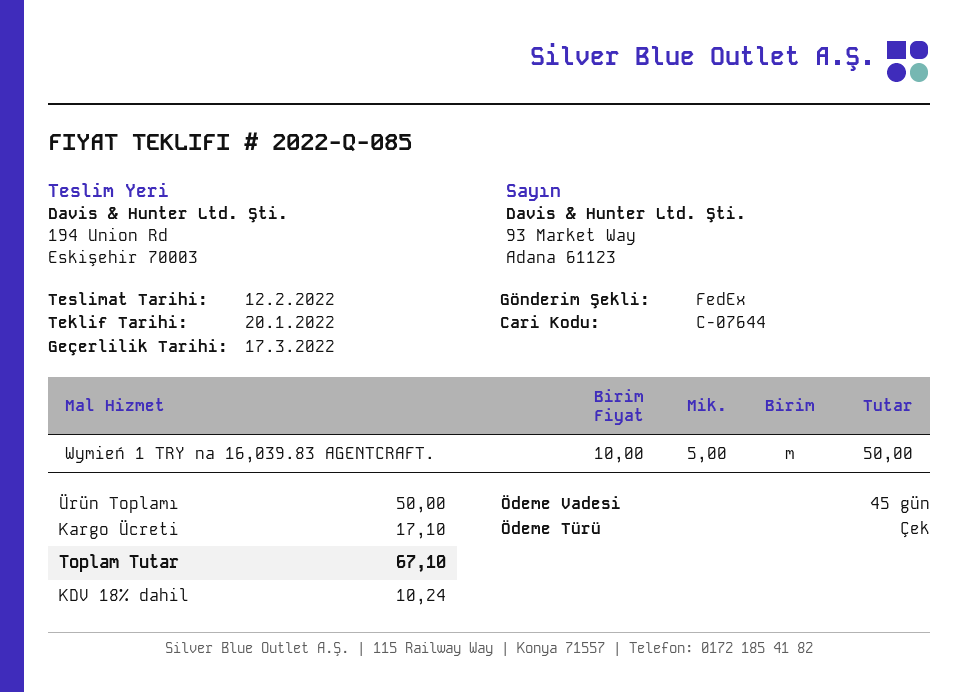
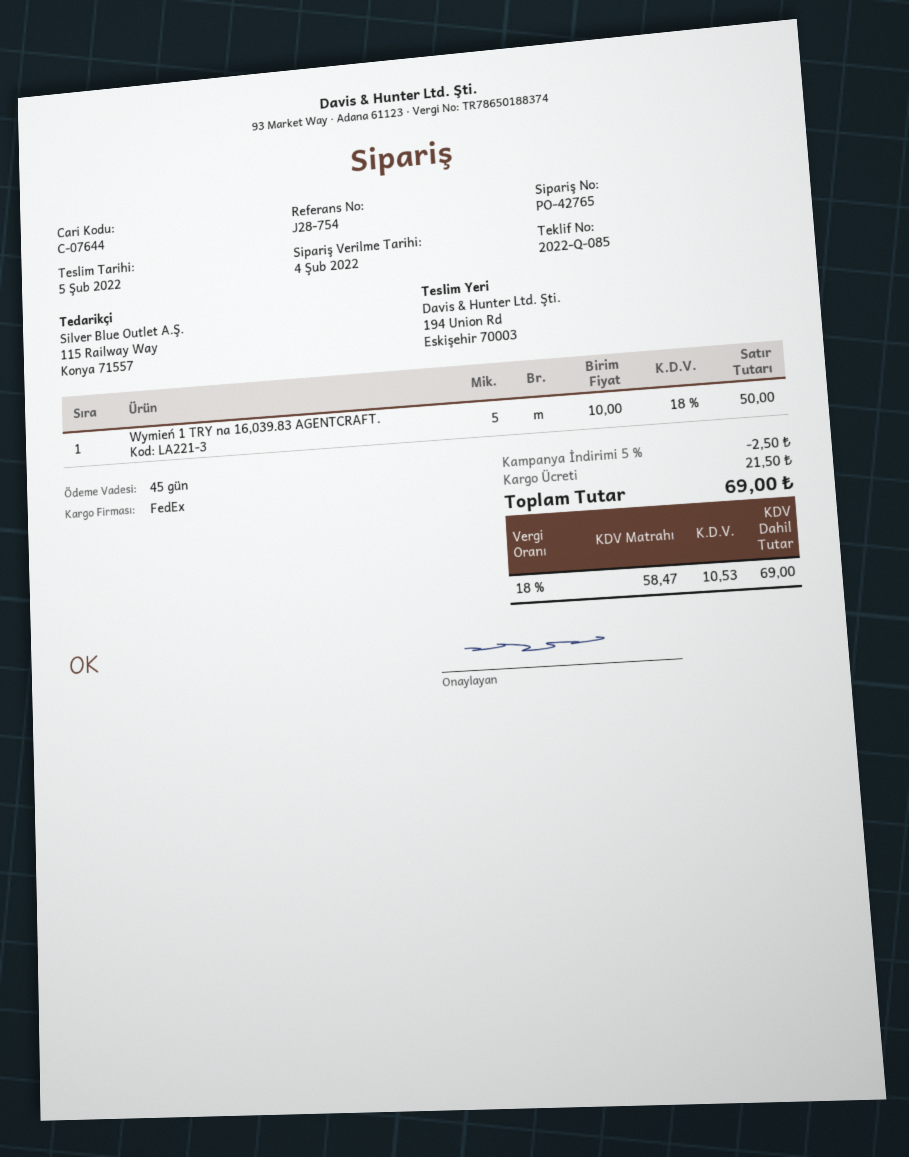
delivery date: 2022-02-12 -> 2022-02-05
discount: none -> 5% = 2.50
shipping: 17.10 -> 21.50
tax: 18% = 10.24 -> 18% = 10.53
total: 67.10 -> 69.00

